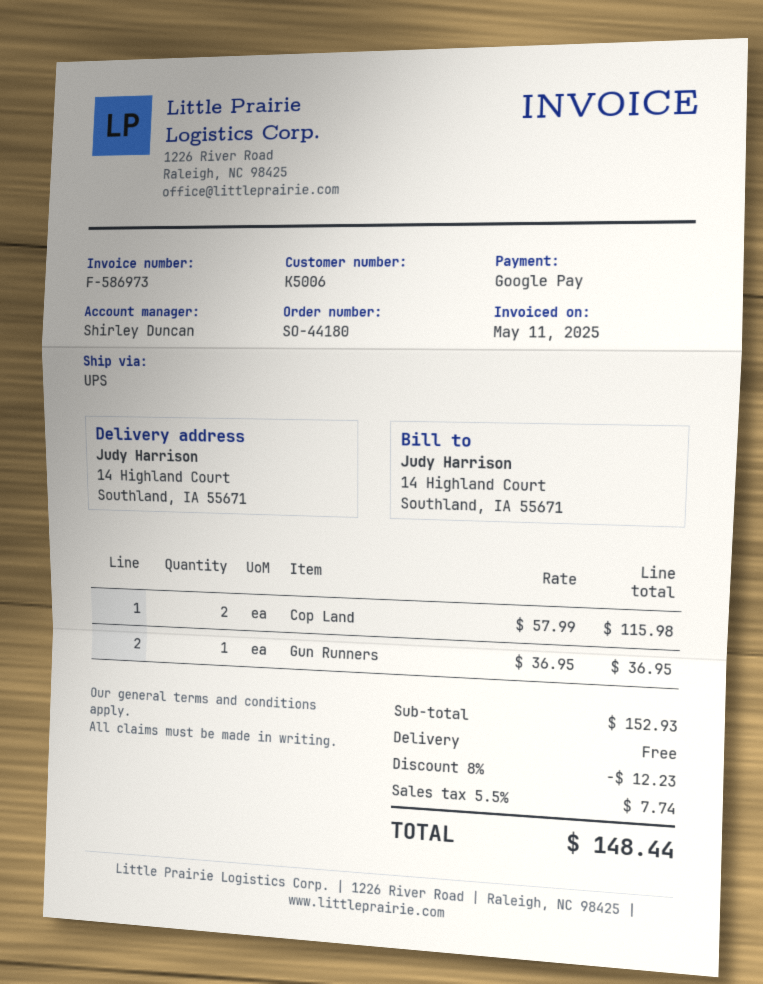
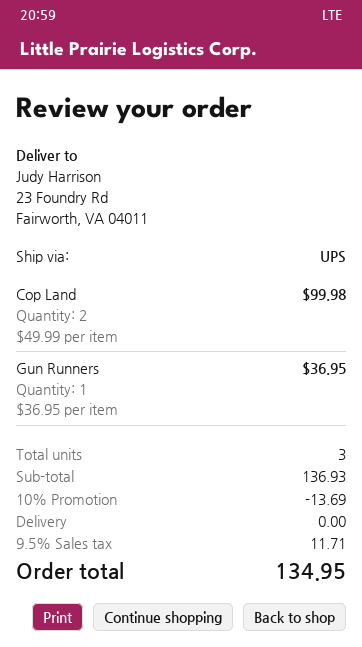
ship to: 14 Highland Court, Southland, IA 55671 -> 23 Foundry Rd, Fairworth, VA 04011
Cop Land: 2 x 57.99 = 115.98 -> 2 x 49.99 = 99.98
subtotal: 152.93 -> 136.93
discount: 8% = 12.23 -> 10% = 13.69
tax: 5.5% = 7.74 -> 9.5% = 11.71
total: 148.44 -> 134.95

